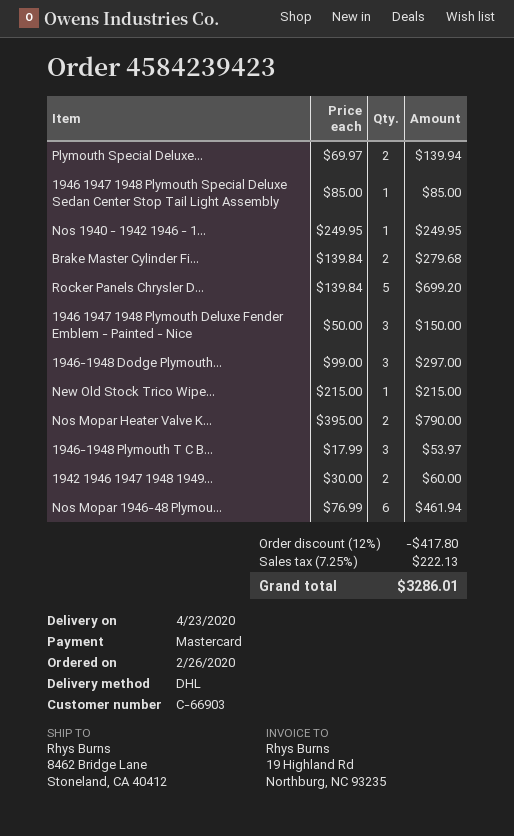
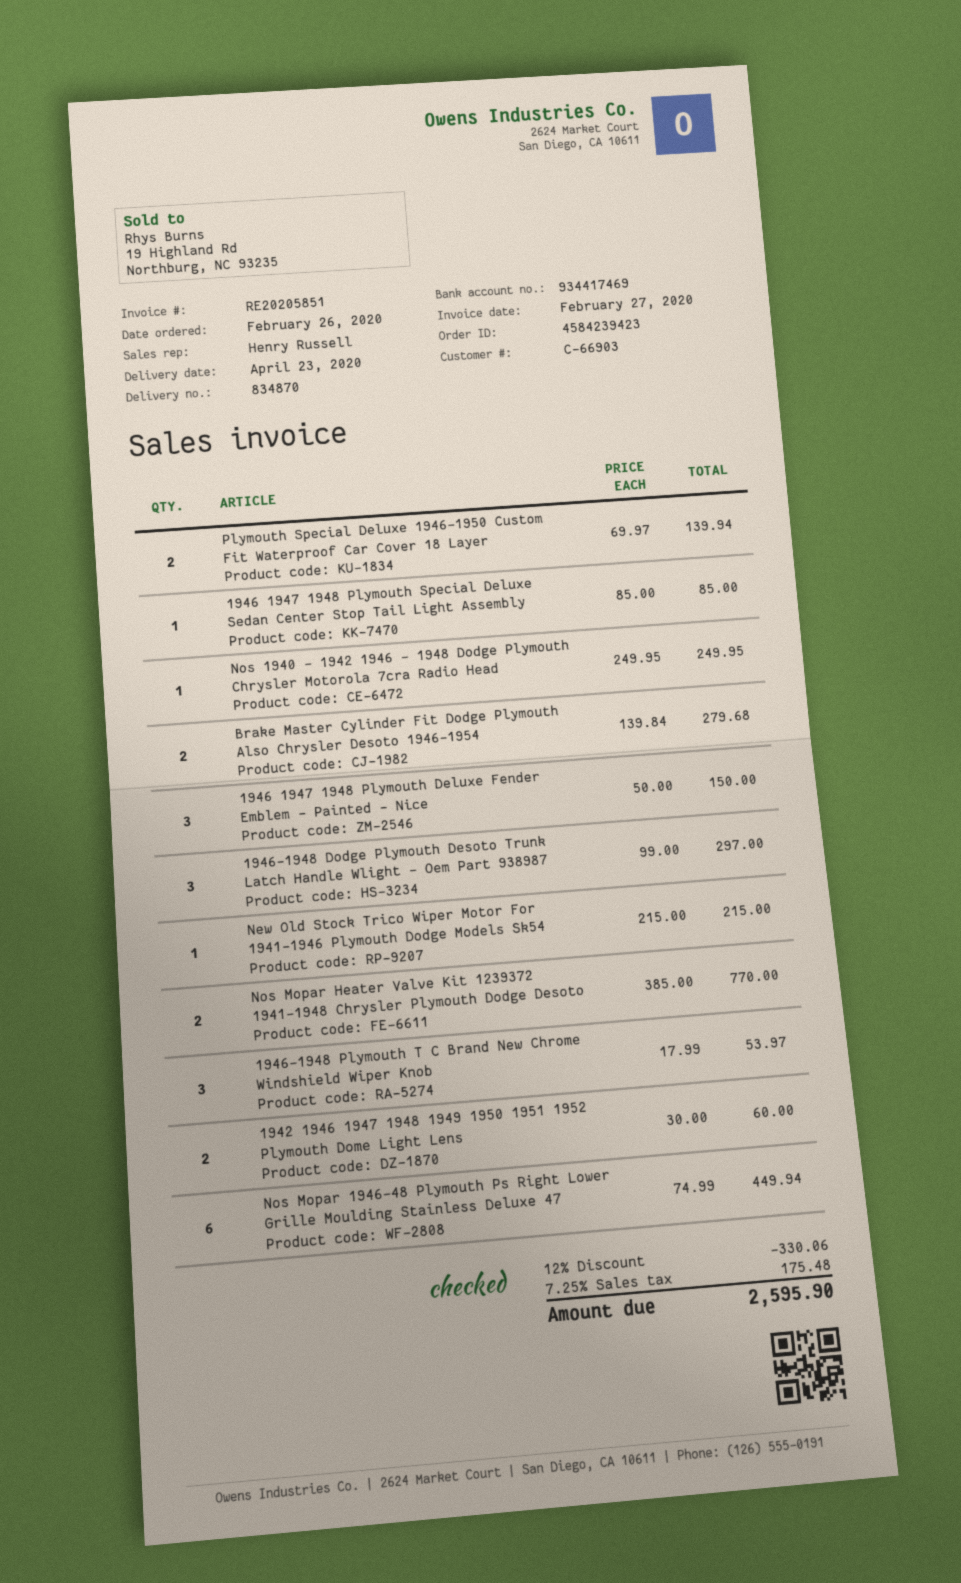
Rocker Panels Chrysler D...: 5 x 139.84 = 699.20 -> none
Nos Mopar Heater Valve K...: 2 x 395.00 = 790.00 -> 2 x 385.00 = 770.00
Nos Mopar 1946-48 Plymou...: 6 x 76.99 = 461.94 -> 6 x 74.99 = 449.94
discount: 12% = 417.80 -> 12% = 330.06
tax: 7.25% = 222.13 -> 7.25% = 175.48
total: 3286.01 -> 2595.90

